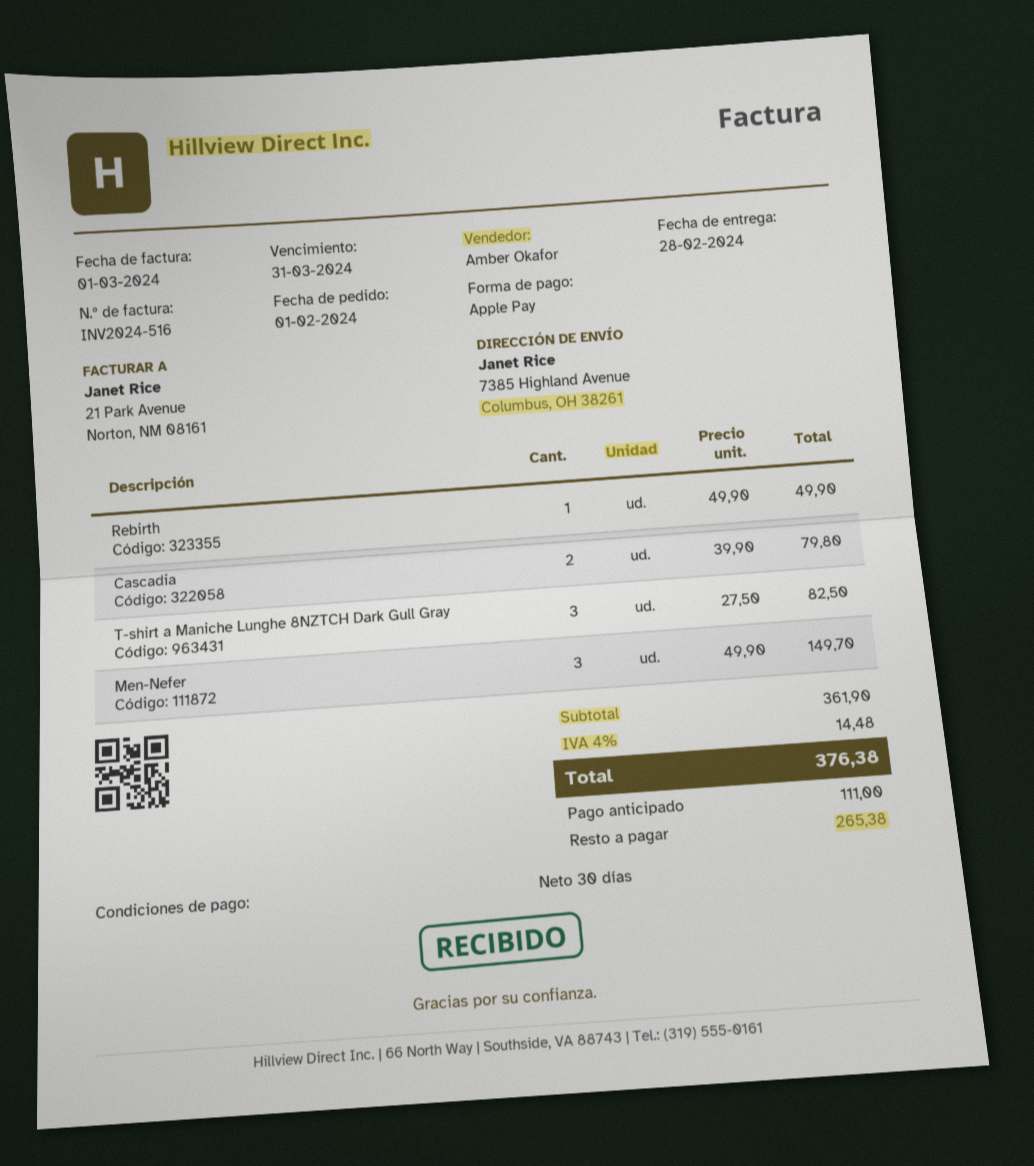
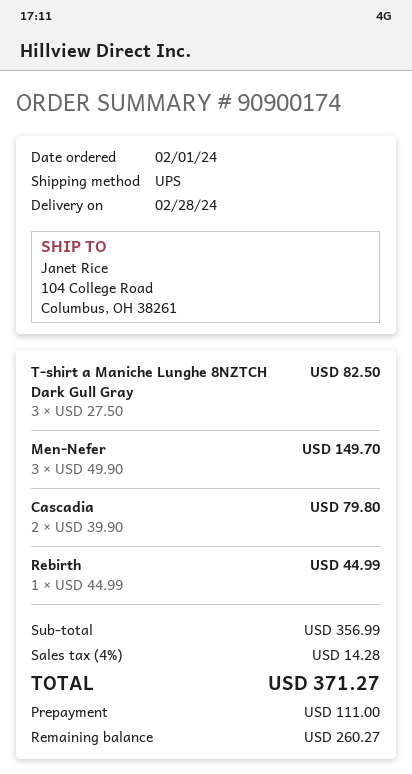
ship to: 7385 Highland Avenue, Columbus, OH 38261 -> 104 College Road, Columbus, OH 38261
Rebirth: 1 x 49.90 = 49.90 -> 1 x 44.99 = 44.99
subtotal: 361.90 -> 356.99
tax: 4% = 14.48 -> 4% = 14.28
total: 376.38 -> 371.27
balance: 265.38 -> 260.27

